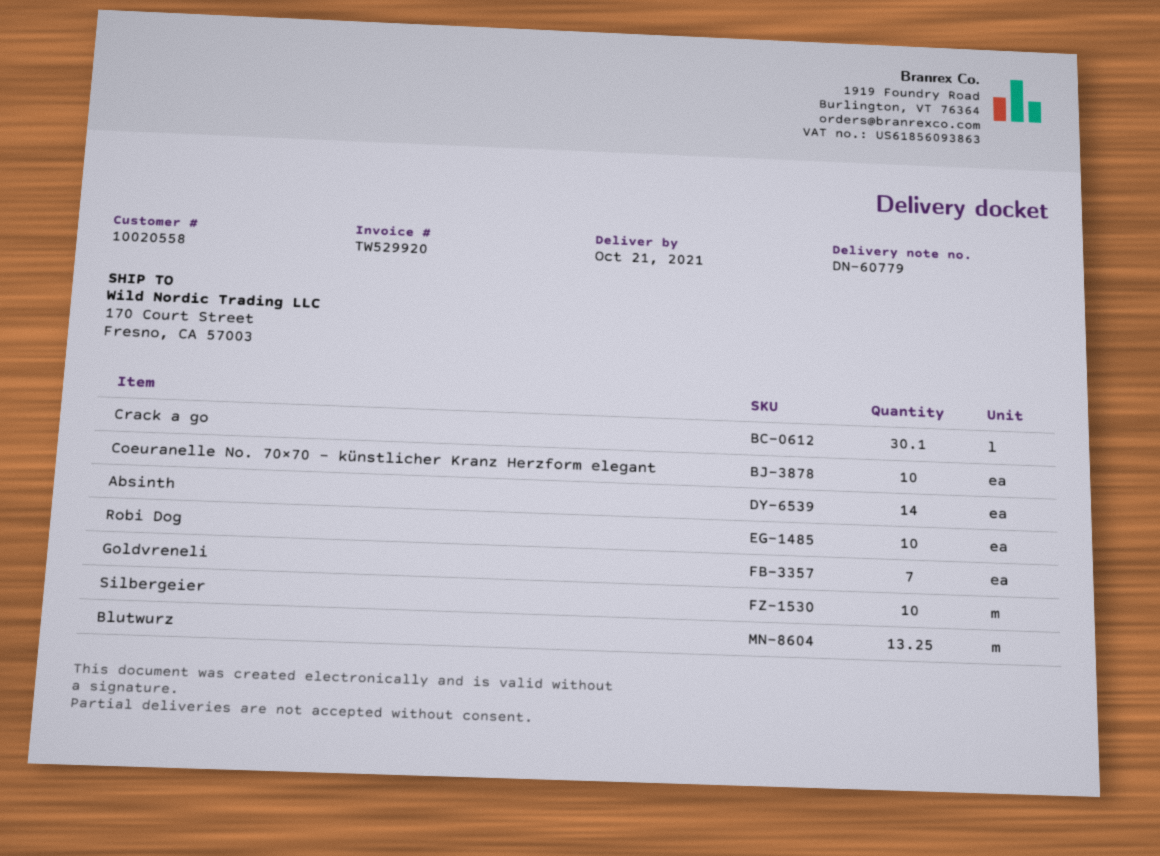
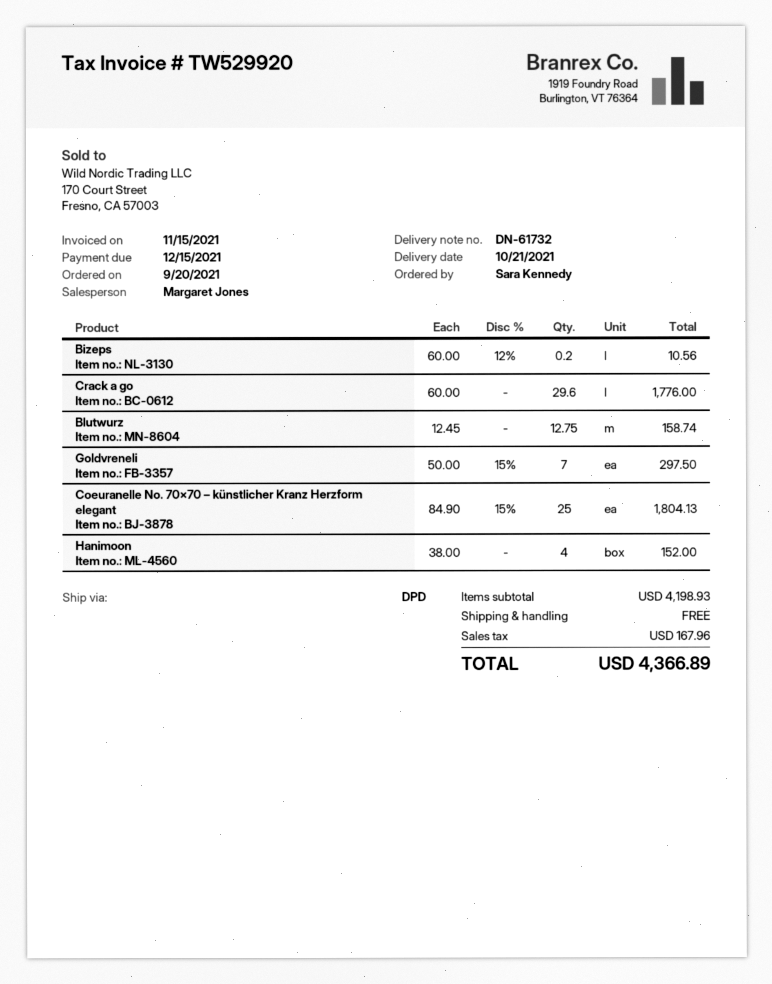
delivery note number: DN-60779 -> DN-61732
Crack a go: 30.1 -> 29.6
Coeuranelle No. 70×70 – künstlicher Kranz Herzform elegant: 10 -> 25
Absinth: 14 -> none
Robi Dog: 10 -> none
Silbergeier: 10 -> none
Blutwurz: 13.25 -> 12.75
Bizeps: none -> 0.2
Hanimoon: none -> 4

